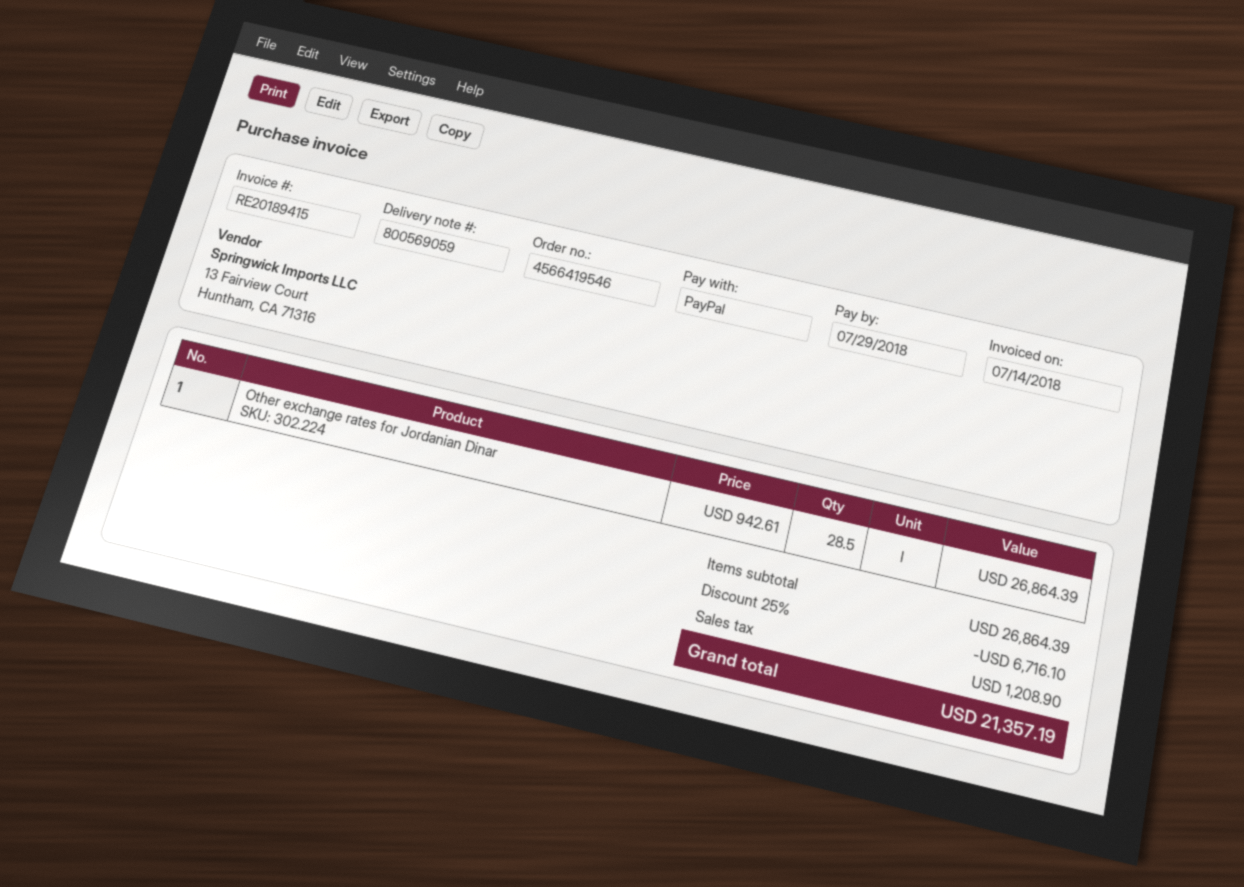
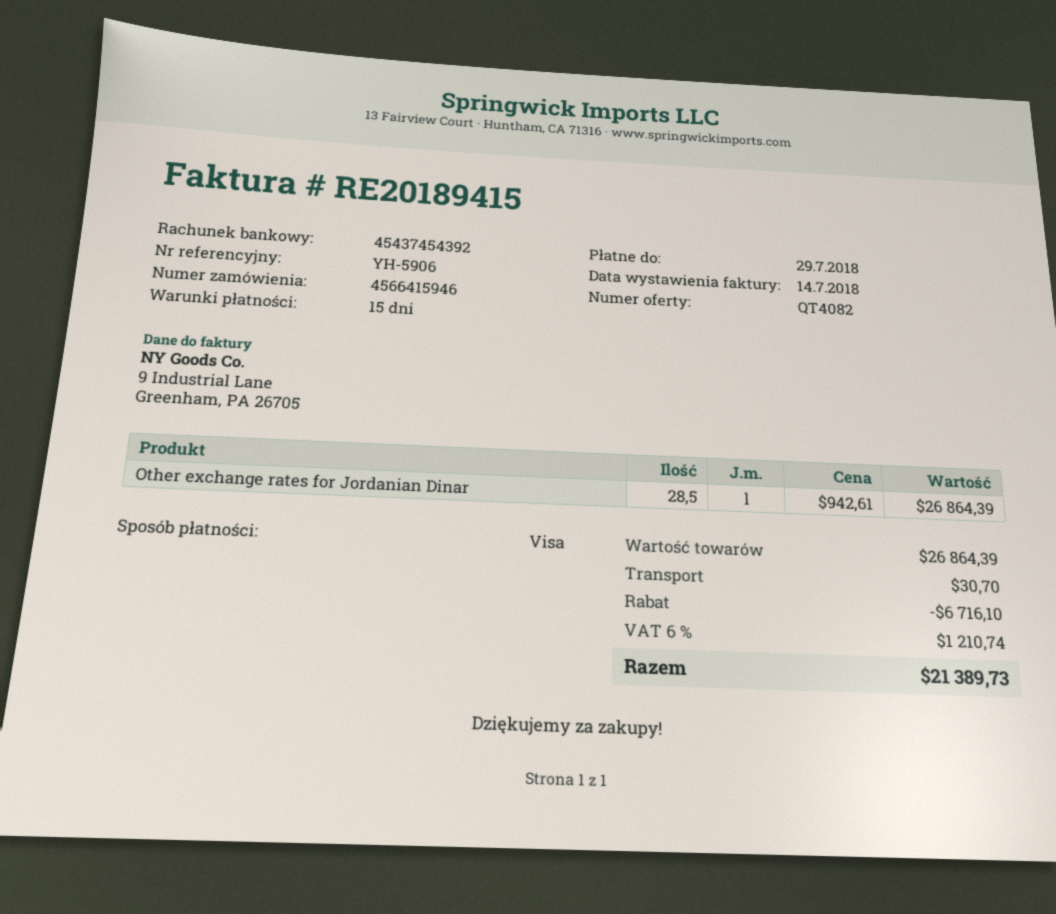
order number: 4566419546 -> 4566415946
payment method: PayPal -> Visa
shipping: none -> 30.70
tax: 1208.90 -> 1210.74
total: 21357.19 -> 21389.73

